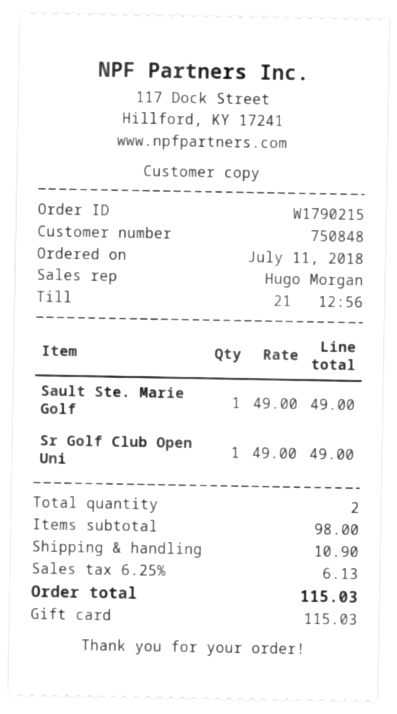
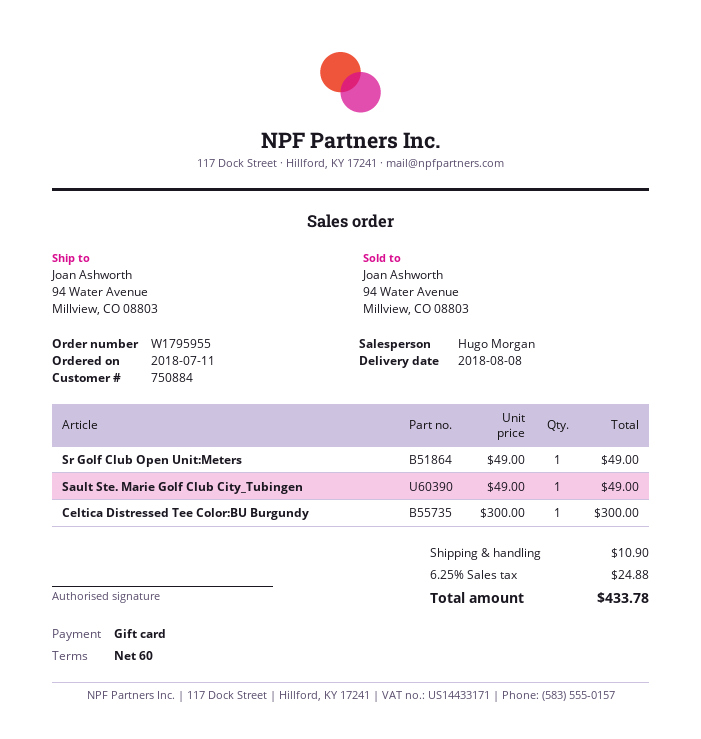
order number: W1790215 -> W1795955
customer number: 750848 -> 750884
Celtica Distressed Tee Color:BU Burgundy: none -> 1 x 300.00 = 300.00
tax: 6.25% = 6.13 -> 6.25% = 24.88
total: 115.03 -> 433.78

